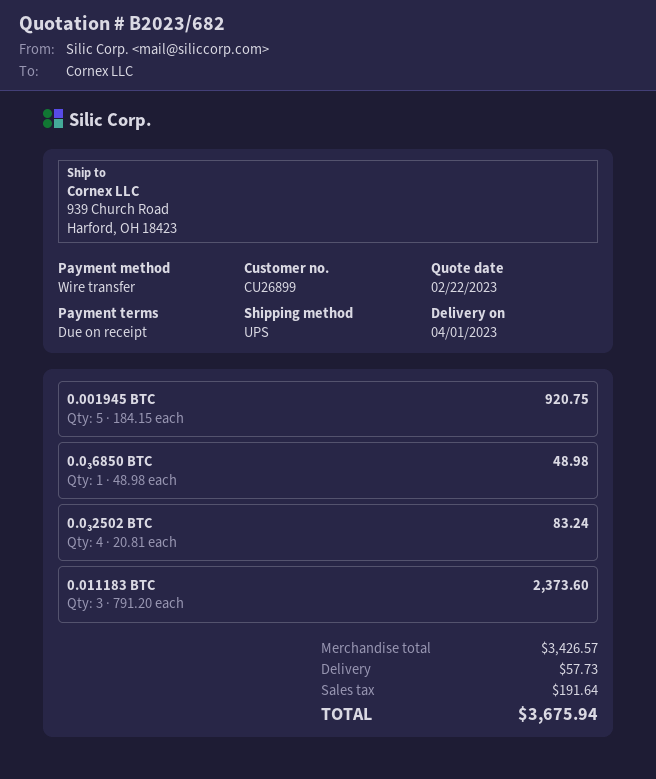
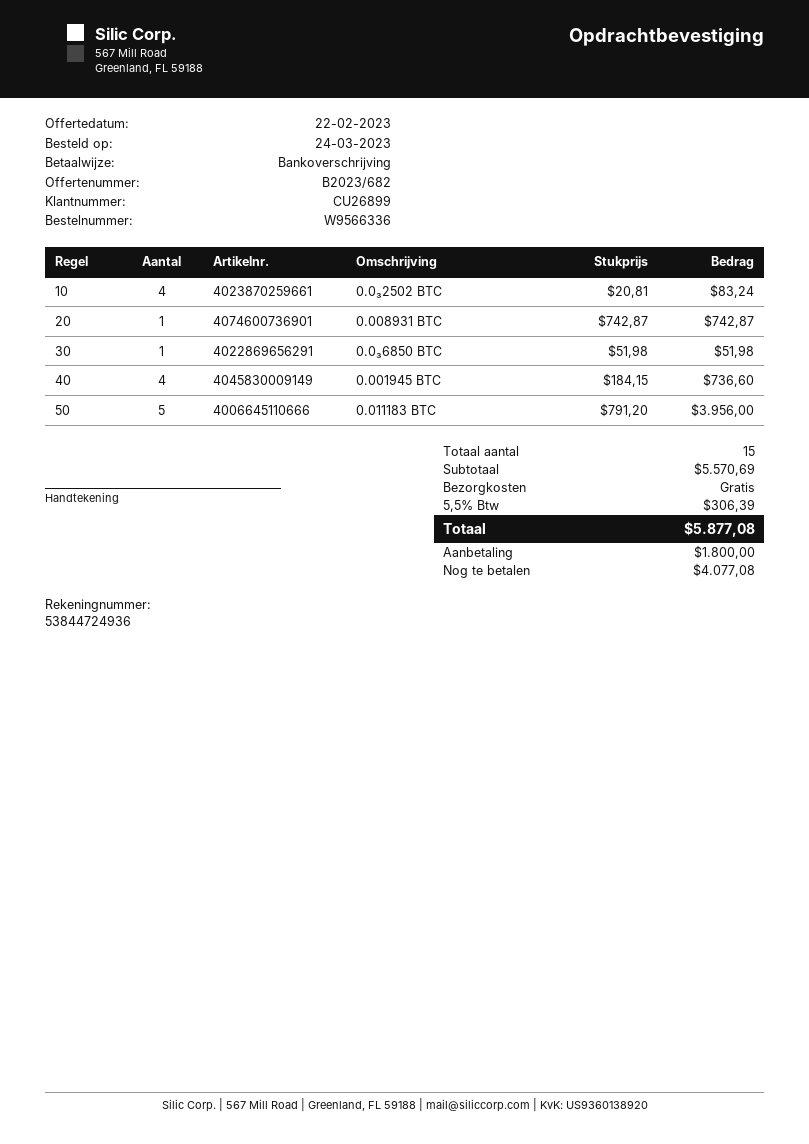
0.001945 BTC: 5 x 184.15 = 920.75 -> 4 x 184.15 = 736.60
0.0₃6850 BTC: 1 x 48.98 = 48.98 -> 1 x 51.98 = 51.98
0.011183 BTC: 3 x 791.20 = 2373.60 -> 5 x 791.20 = 3956.00
0.008931 BTC: none -> 1 x 742.87 = 742.87
subtotal: 3426.57 -> 5570.69
shipping: 57.73 -> 0.00
tax: 191.64 -> 306.39
total: 3675.94 -> 5877.08

